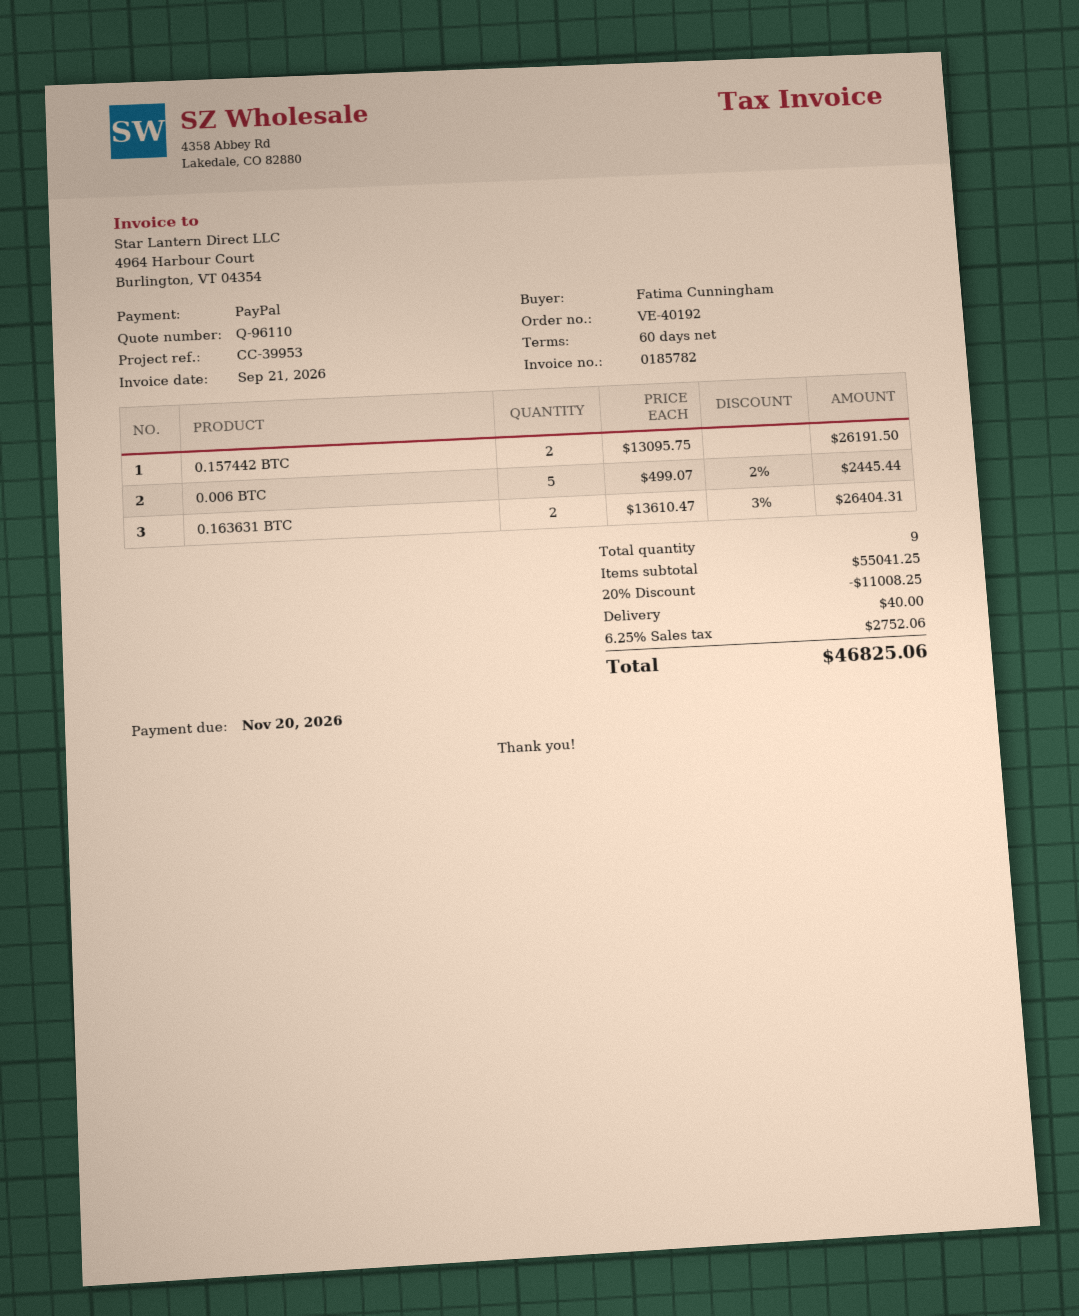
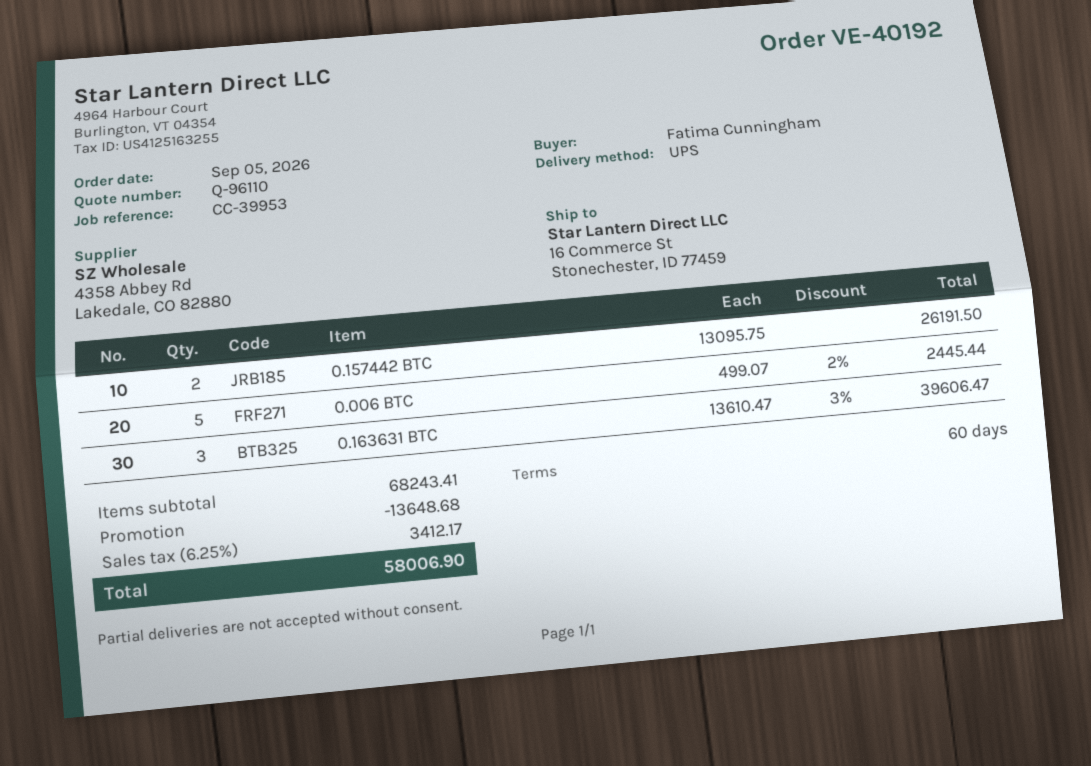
0.163631 BTC: 2 x 13610.47 - 3% = 26404.31 -> 3 x 13610.47 - 3% = 39606.47
subtotal: 55041.25 -> 68243.41
discount: 11008.25 -> 13648.68
shipping: 40.00 -> none
tax: 6.25% = 2752.06 -> 6.25% = 3412.17
total: 46825.06 -> 58006.90

